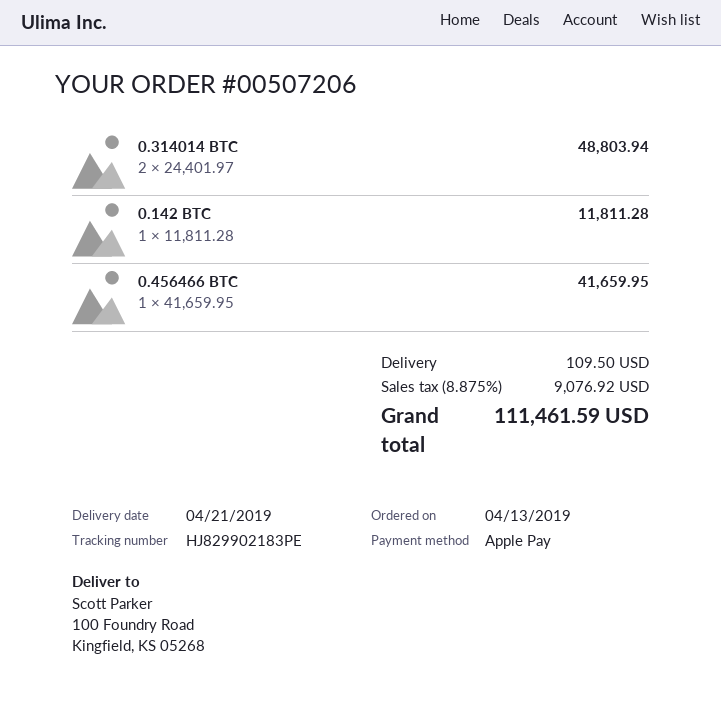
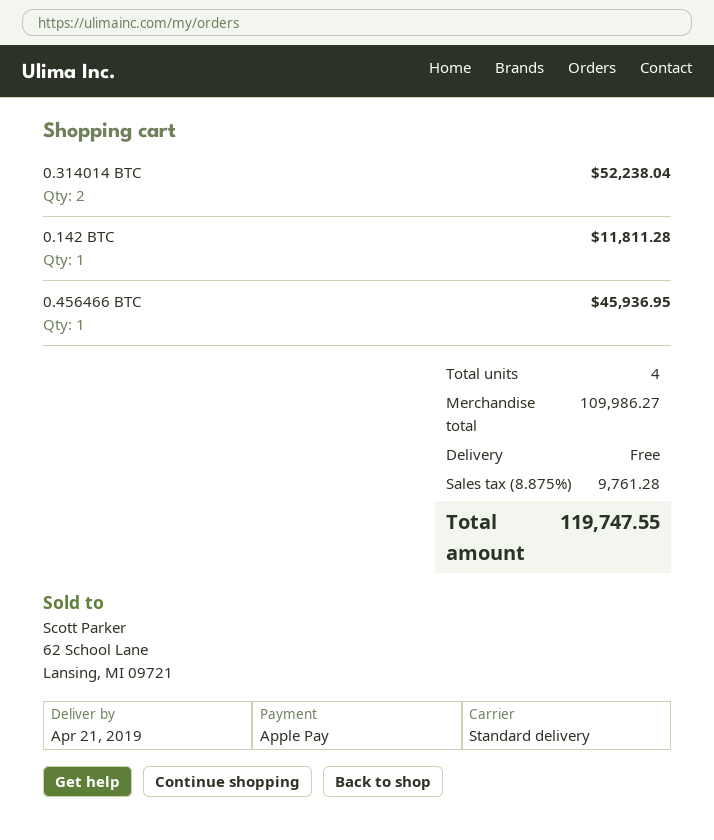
0.314014 BTC: 2 for 48803.94 -> 2 for 52238.04
0.456466 BTC: 1 for 41659.95 -> 1 for 45936.95
shipping: 109.50 -> 0.00
tax: 8.875% = 9076.92 -> 8.875% = 9761.28
total: 111461.59 -> 119747.55

